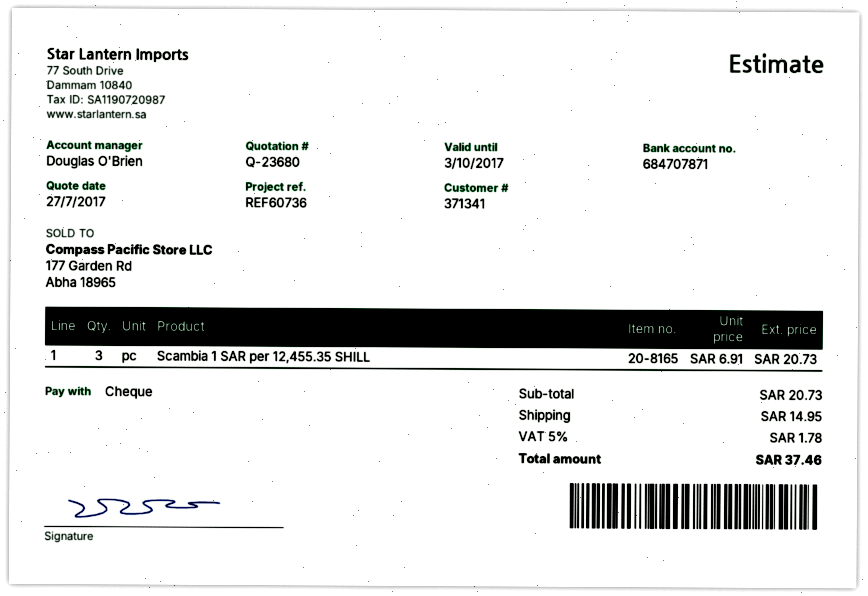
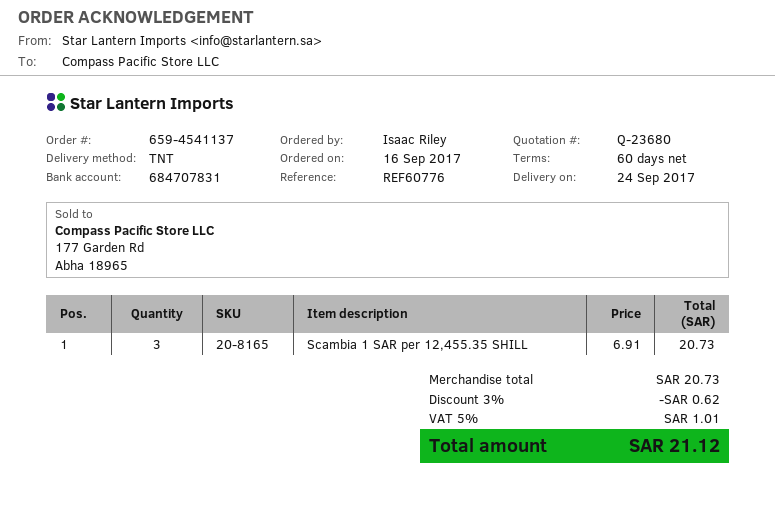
reference: REF60736 -> REF60776
bank account: 684707871 -> 684707831
discount: none -> 3% = 0.62
shipping: 14.95 -> none
tax: 5% = 1.78 -> 5% = 1.01
total: 37.46 -> 21.12

